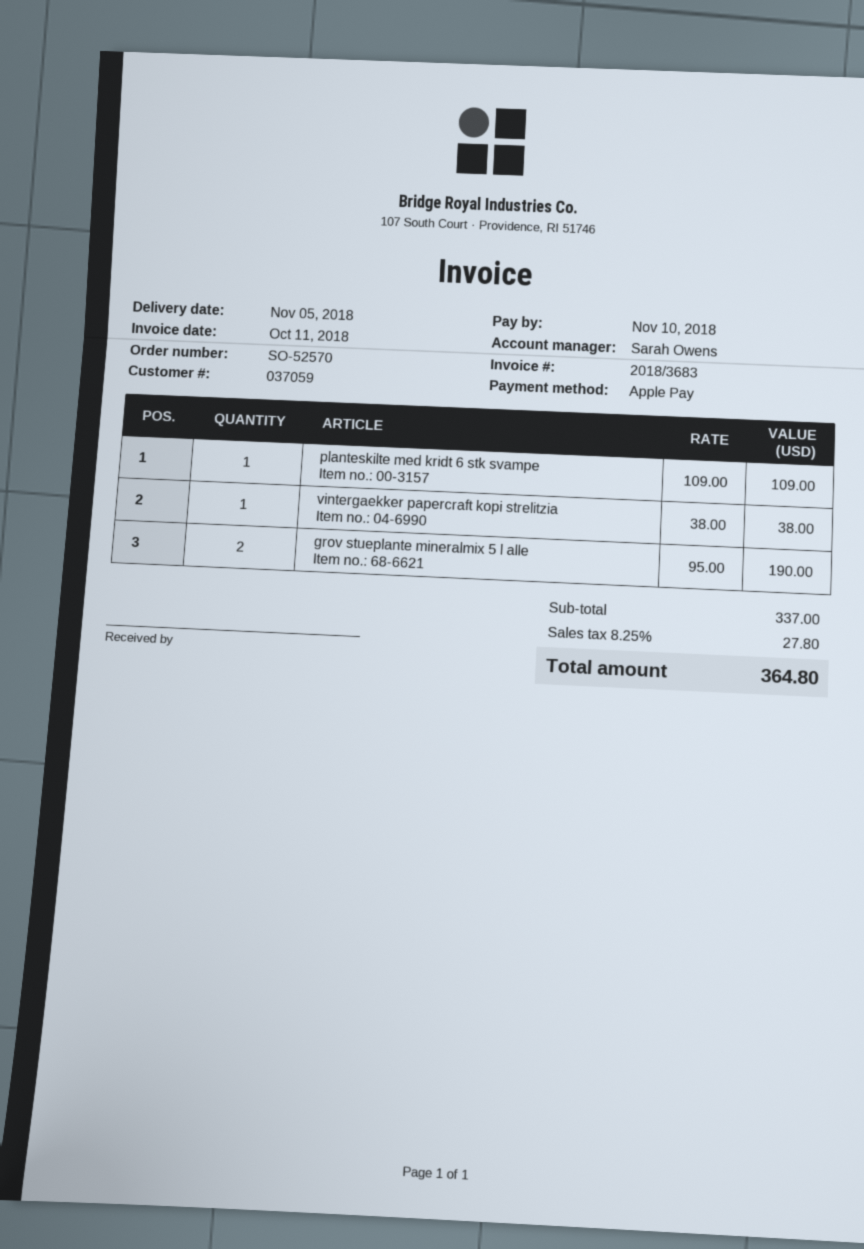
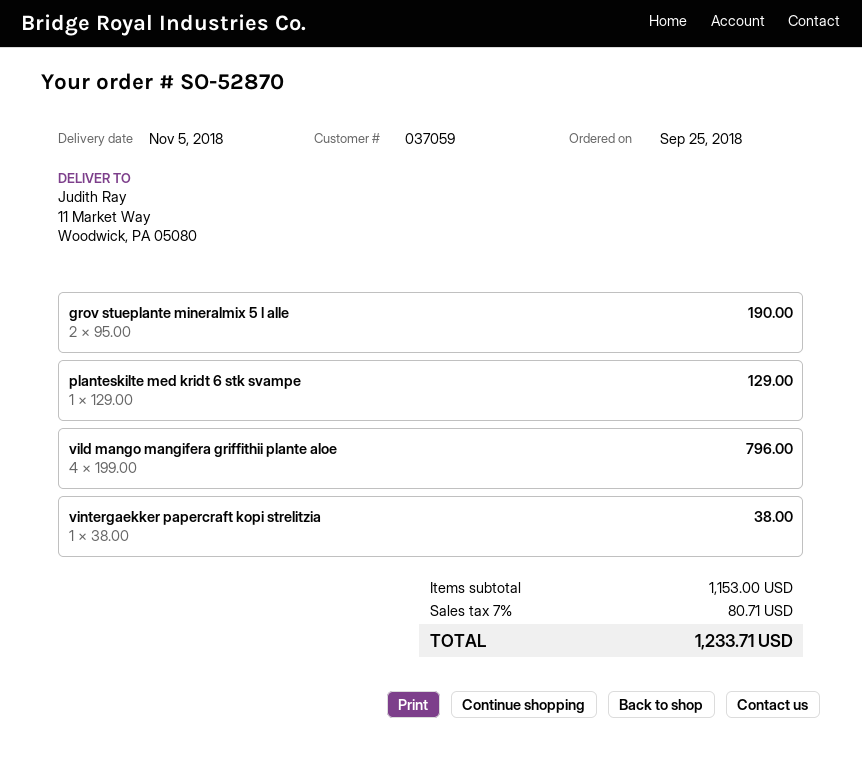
order number: SO-52570 -> SO-52870
planteskilte med kridt 6 stk svampe: 1 x 109.00 = 109.00 -> 1 x 129.00 = 129.00
vild mango mangifera griffithii plante aloe: none -> 4 x 199.00 = 796.00
subtotal: 337.00 -> 1153.00
tax: 8.25% = 27.80 -> 7% = 80.71
total: 364.80 -> 1233.71

